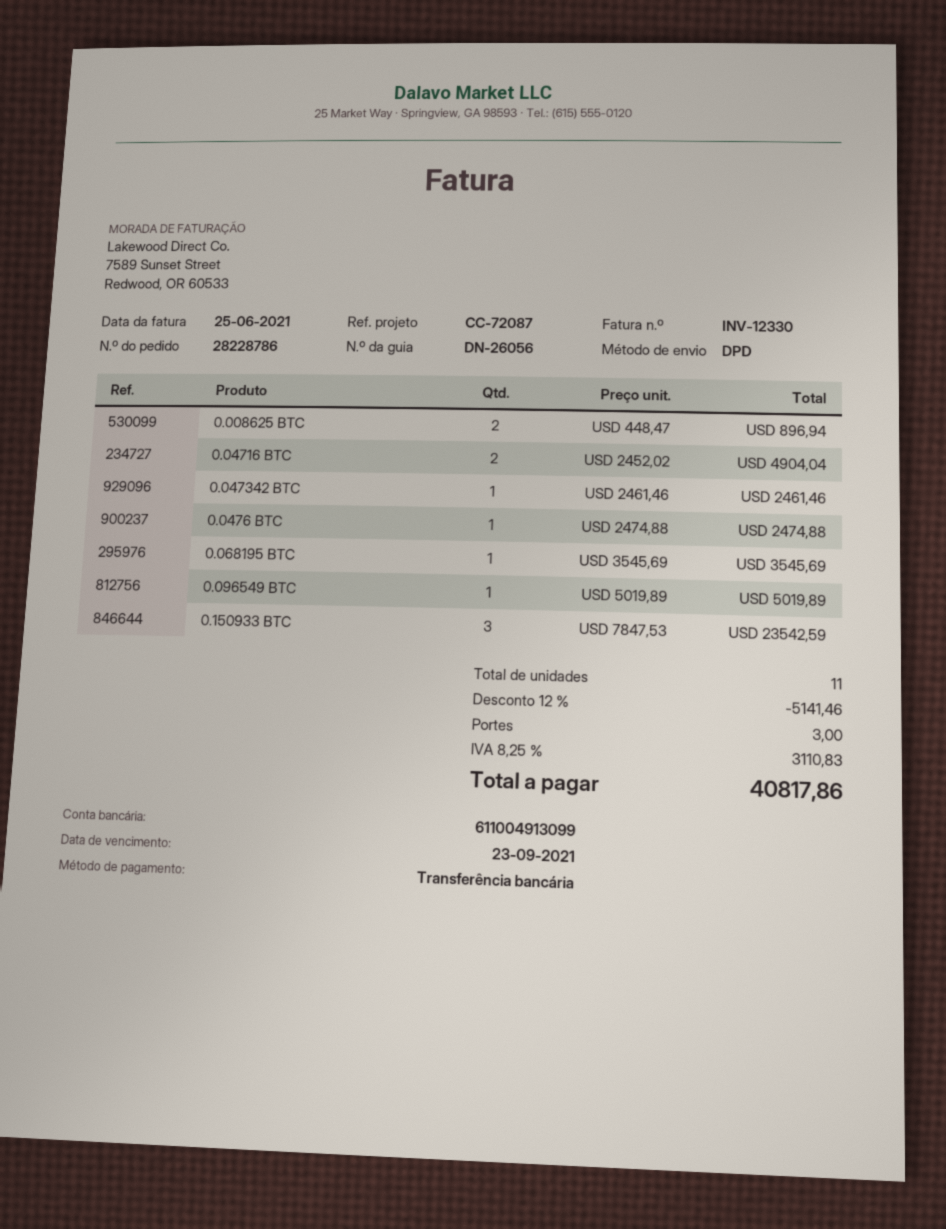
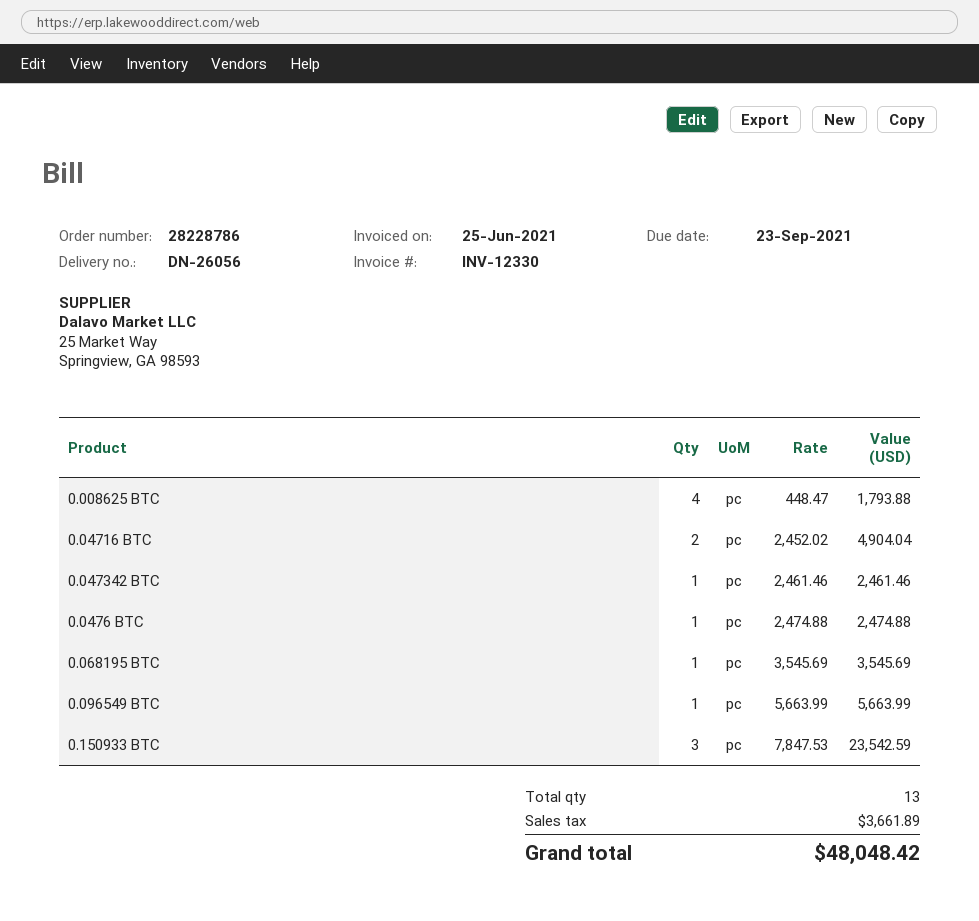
0.008625 BTC: 2 x 448.47 = 896.94 -> 4 x 448.47 = 1793.88
0.096549 BTC: 1 x 5019.89 = 5019.89 -> 1 x 5663.99 = 5663.99
total quantity: 11 -> 13
discount: 12% = 5141.46 -> none
shipping: 3.00 -> none
tax: 3110.83 -> 3661.89
total: 40817.86 -> 48048.42

